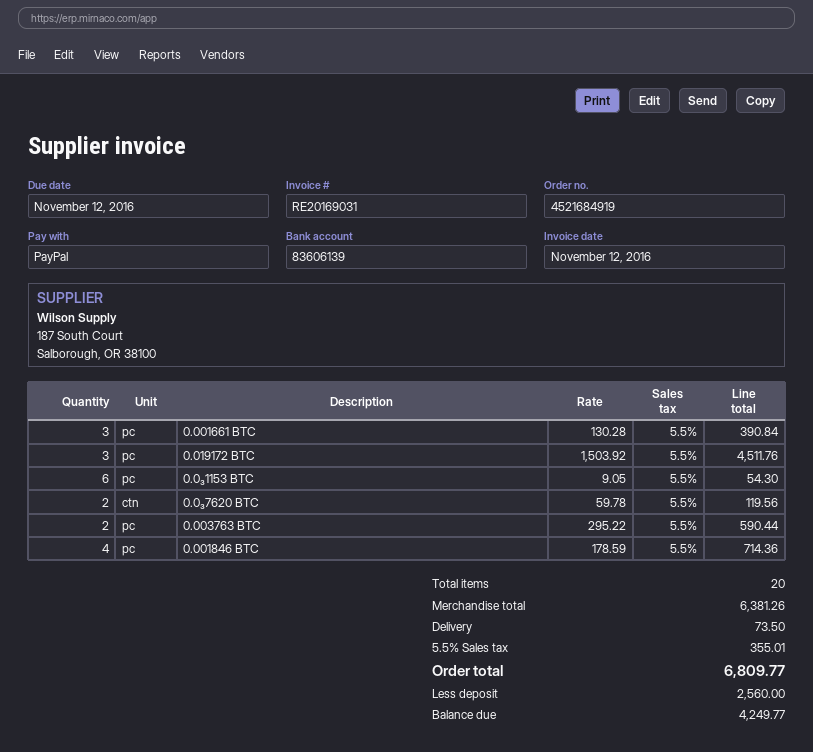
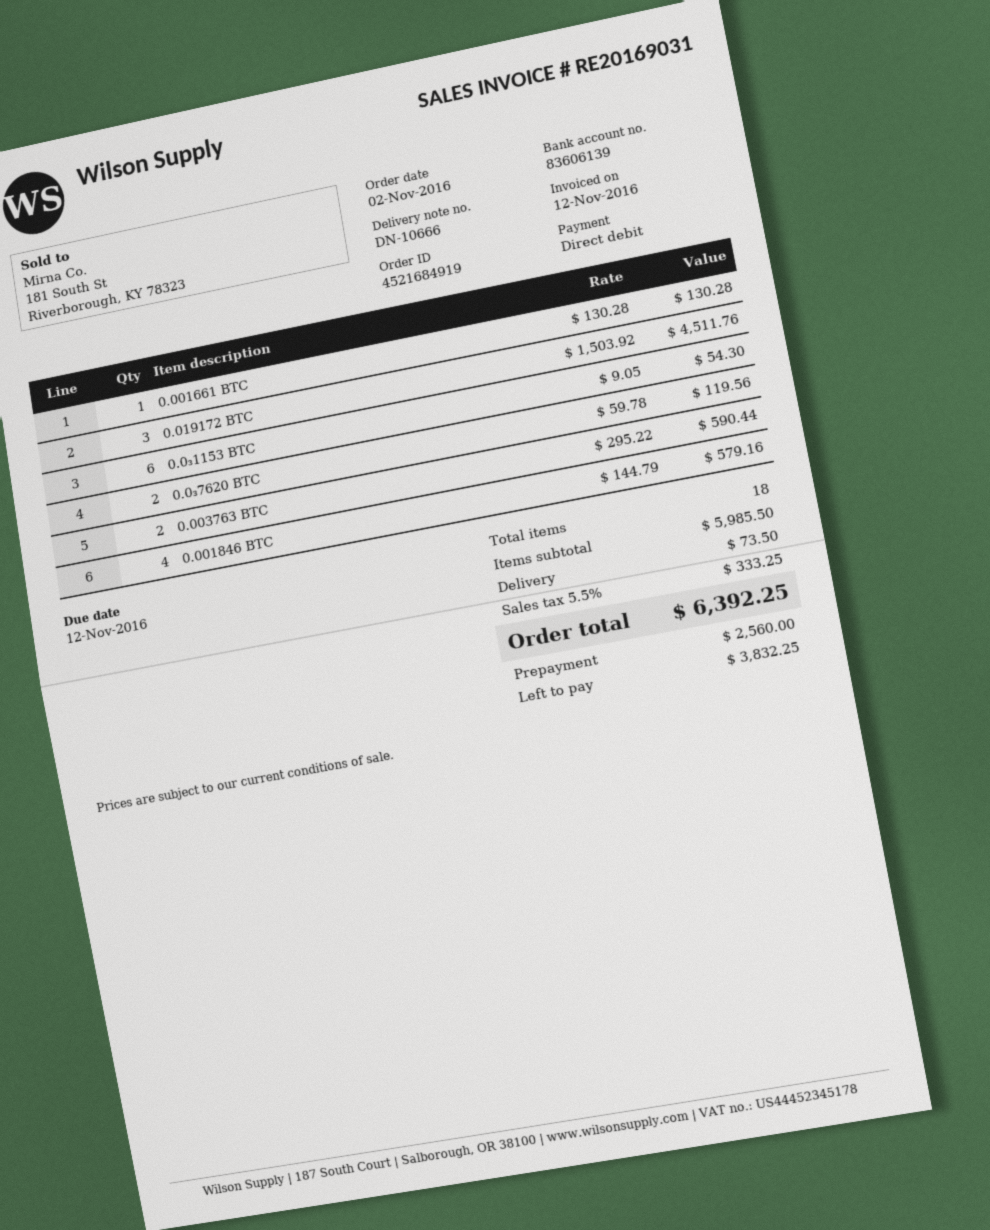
payment method: PayPal -> direct debit
0.001661 BTC: 3 x 130.28 = 390.84 -> 1 x 130.28 = 130.28
0.001846 BTC: 4 x 178.59 = 714.36 -> 4 x 144.79 = 579.16
total quantity: 20 -> 18
subtotal: 6381.26 -> 5985.50
tax: 5.5% = 355.01 -> 5.5% = 333.25
total: 6809.77 -> 6392.25
balance: 4249.77 -> 3832.25

